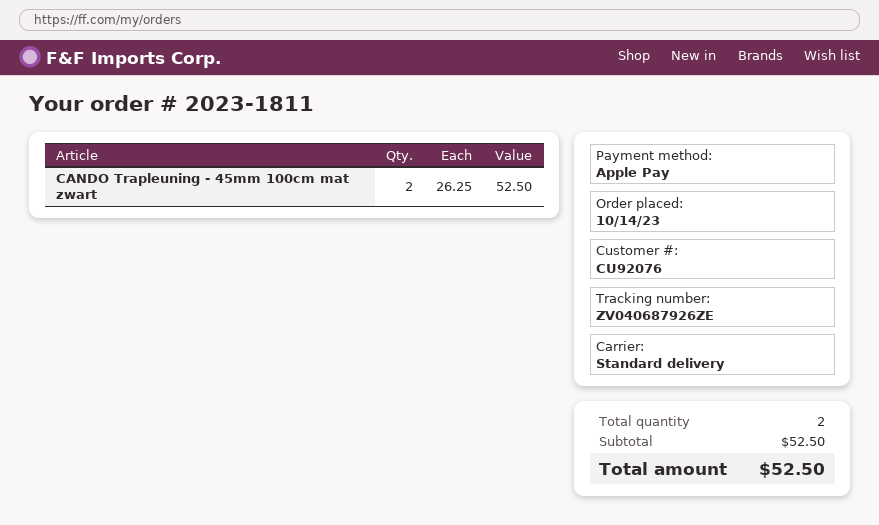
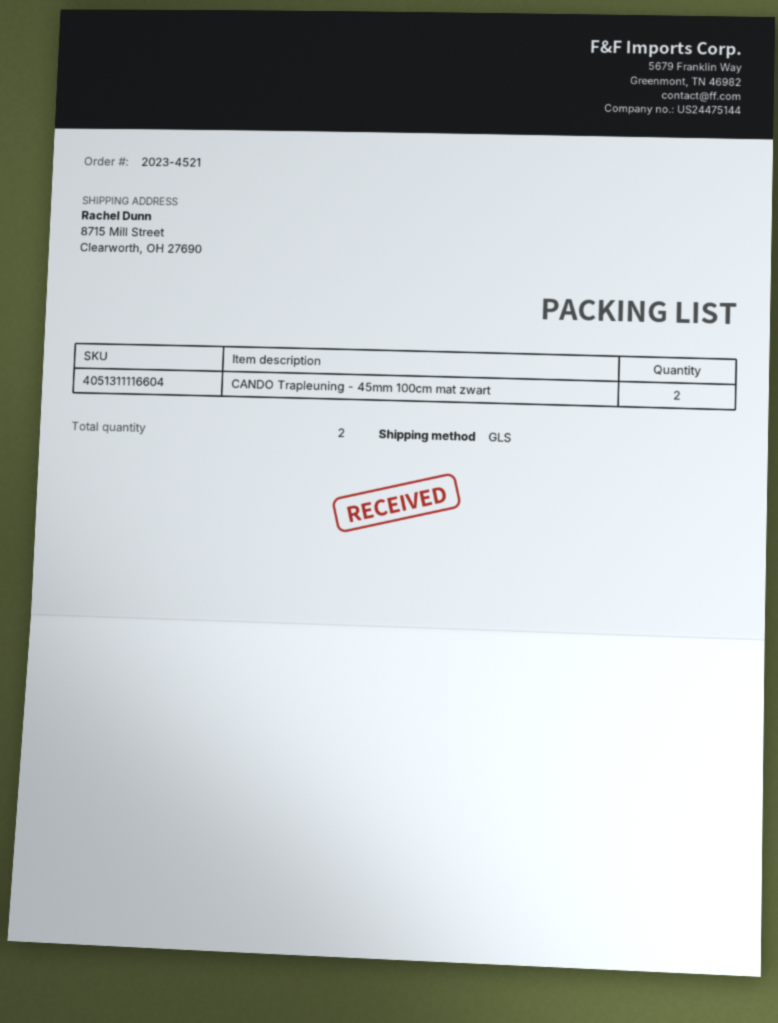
order number: 2023-1811 -> 2023-4521
shipping method: standard -> GLS

